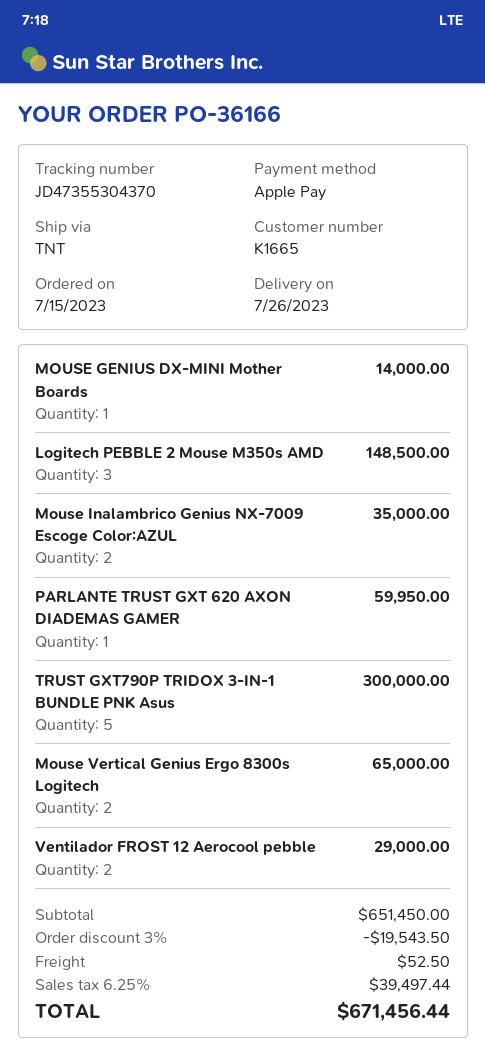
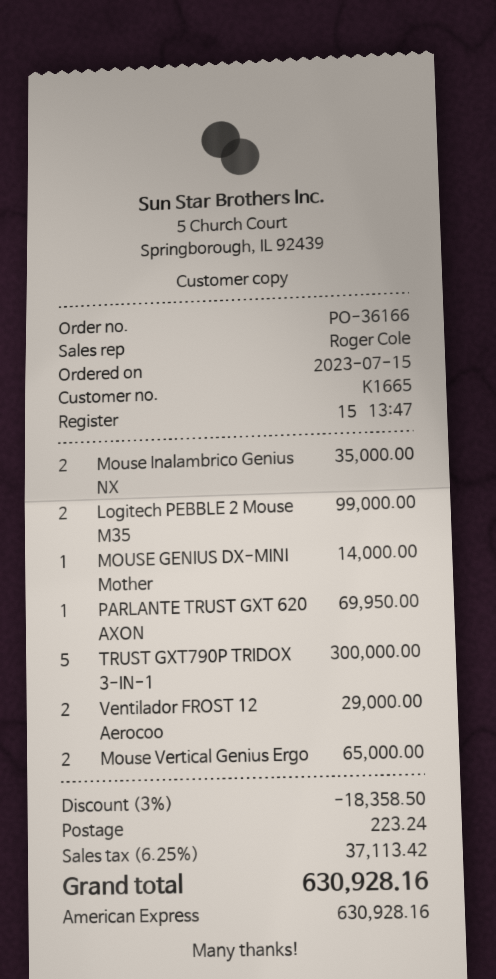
payment method: Apple Pay -> American Express
Logitech PEBBLE 2 Mouse M350s AMD: 3 for 148500.00 -> 2 for 99000.00
PARLANTE TRUST GXT 620 AXON DIADEMAS GAMER: 1 for 59950.00 -> 1 for 69950.00
discount: 3% = 19543.50 -> 3% = 18358.50
shipping: 52.50 -> 223.24
tax: 6.25% = 39497.44 -> 6.25% = 37113.42
total: 671456.44 -> 630928.16

